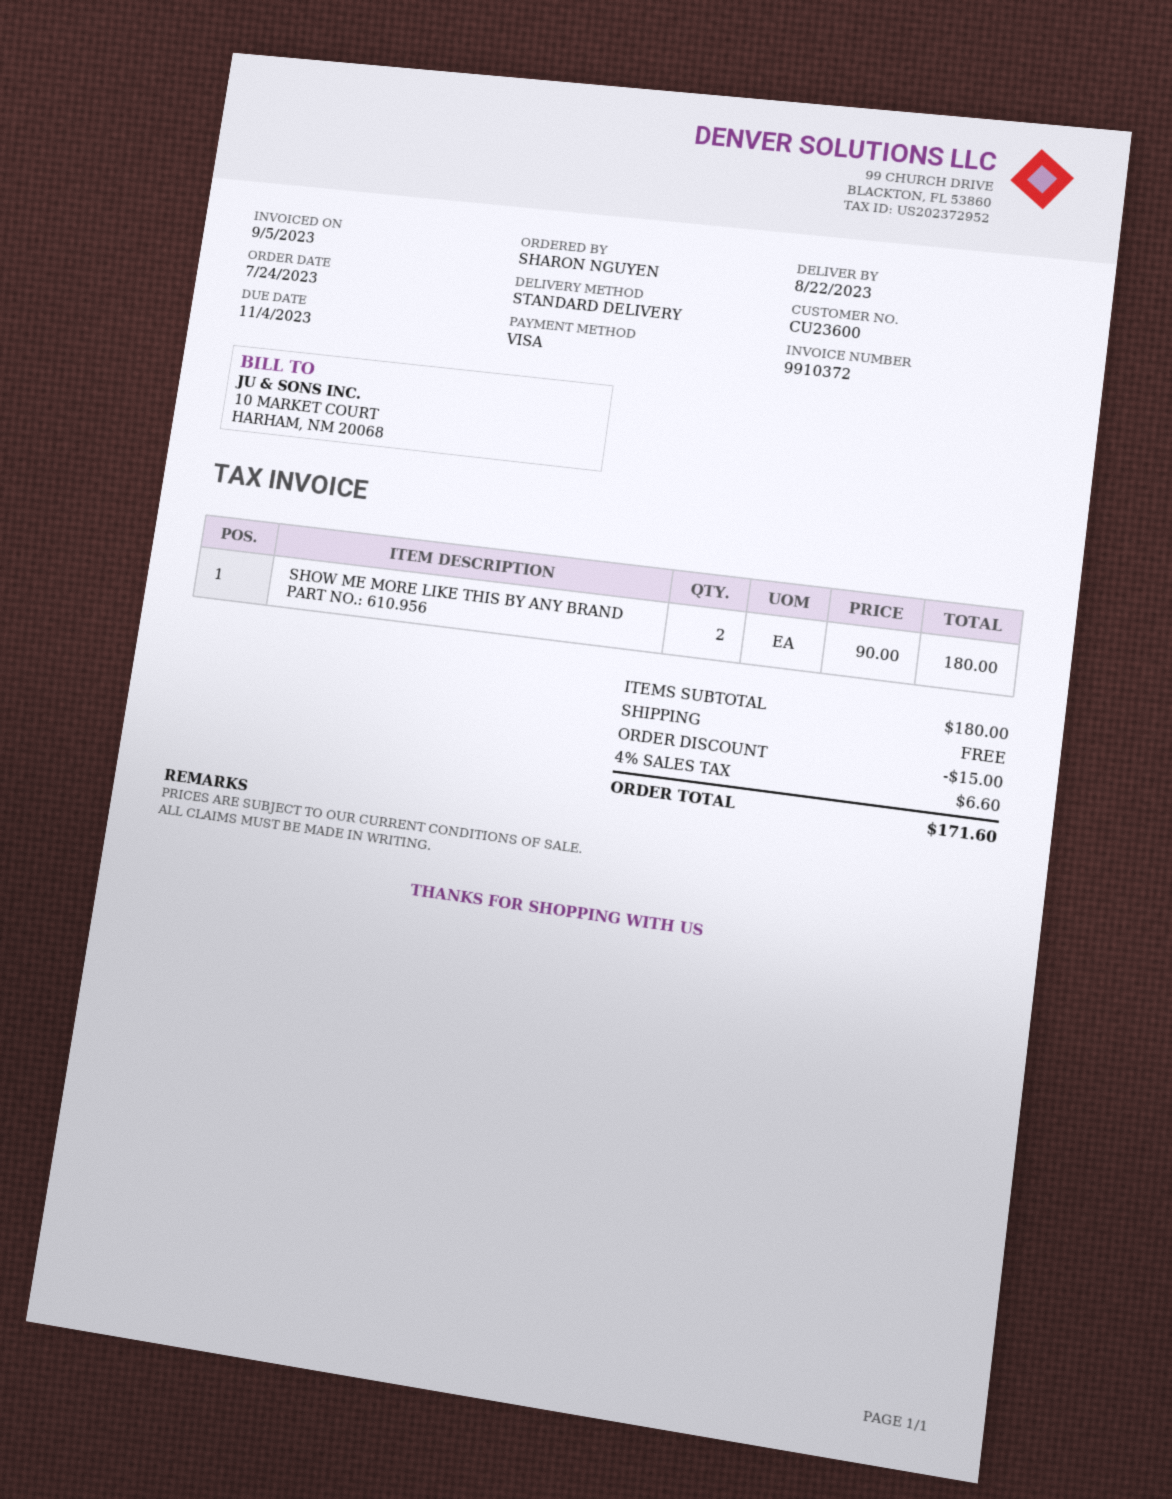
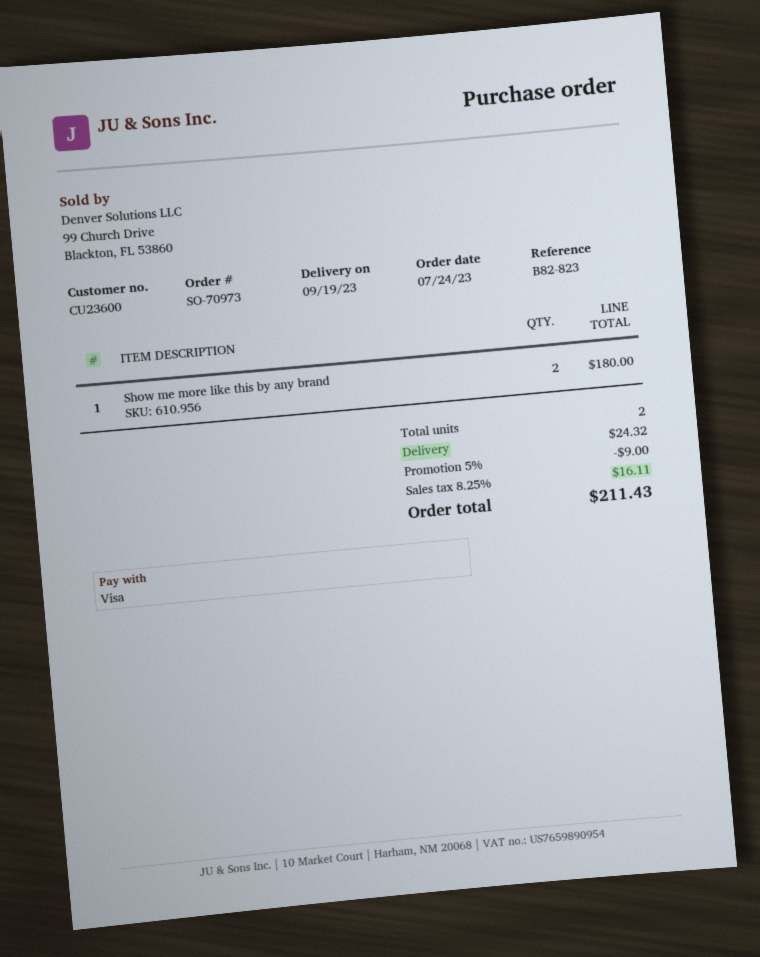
delivery date: 2023-08-22 -> 2023-09-19
discount: 15.00 -> 9.00
shipping: 0.00 -> 24.32
tax: 4% = 6.60 -> 8.25% = 16.11
total: 171.60 -> 211.43

